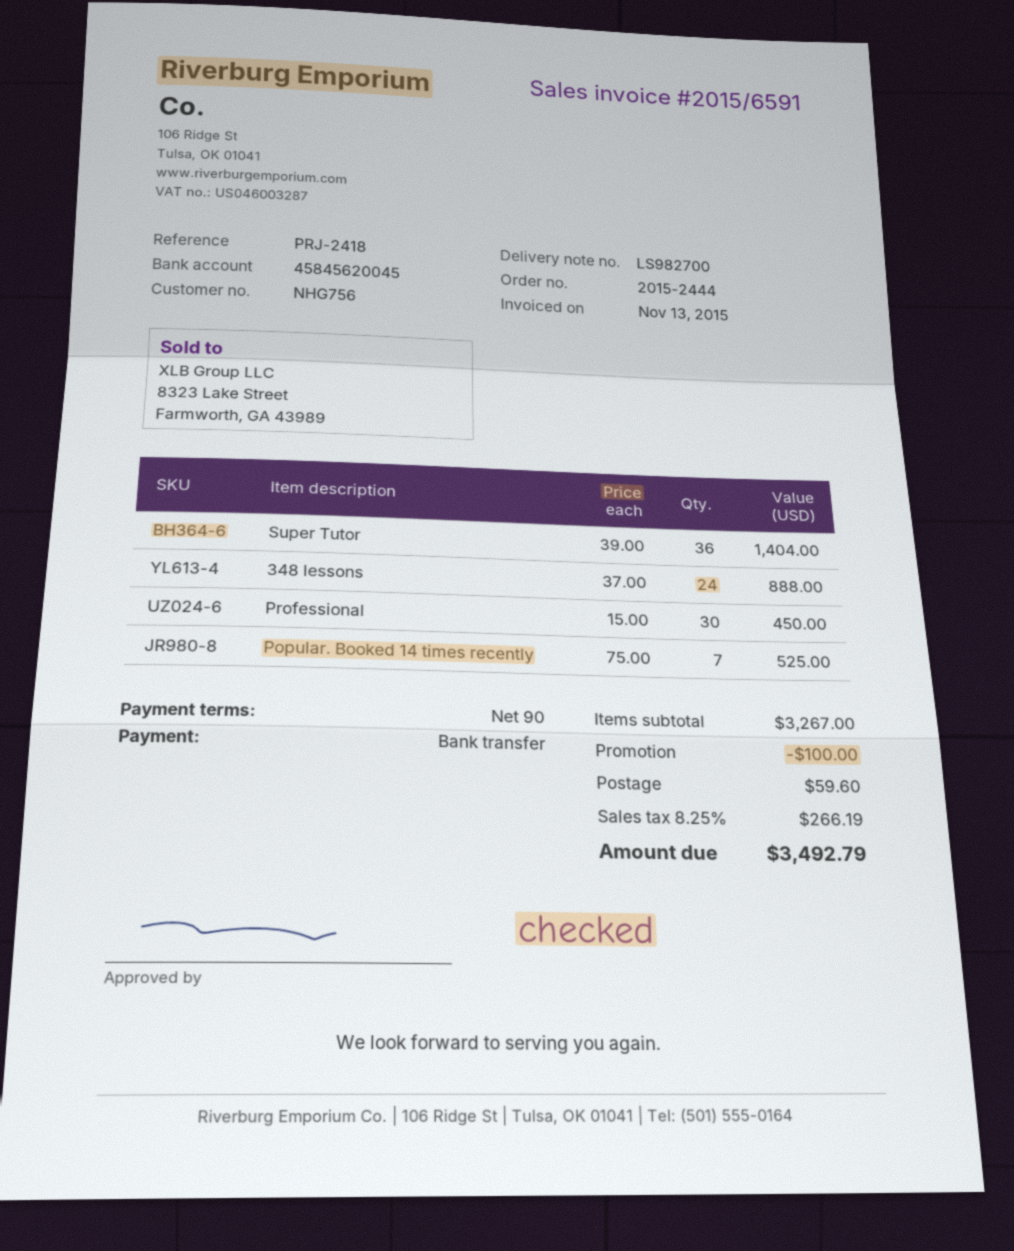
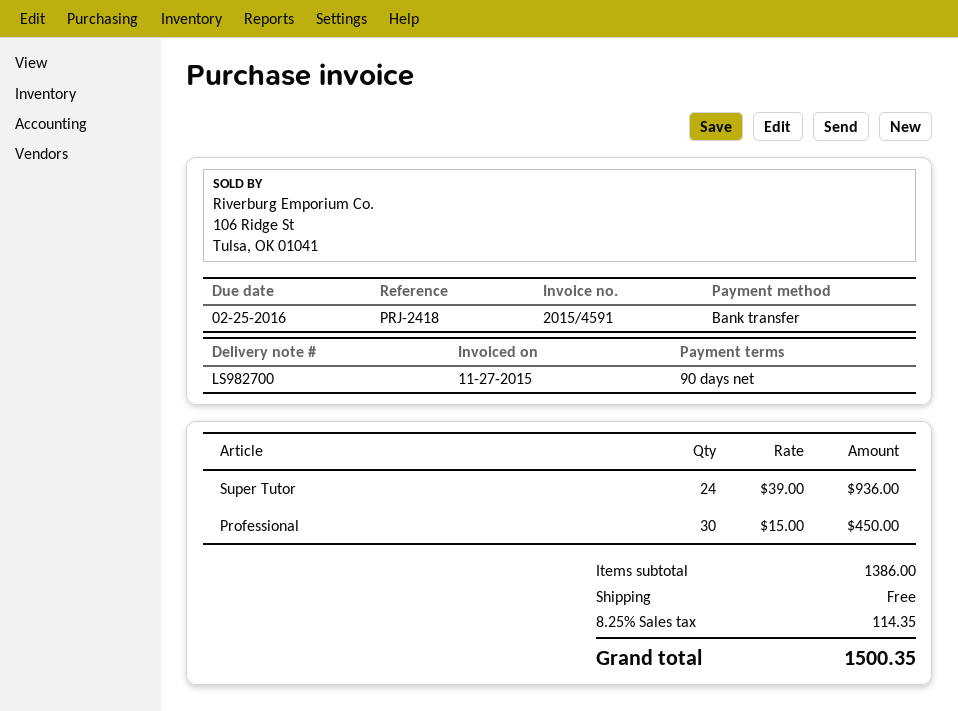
invoice number: 2015/6591 -> 2015/4591
invoice date: 2015-11-13 -> 2015-11-27
Super Tutor: 36 x 39.00 = 1404.00 -> 24 x 39.00 = 936.00
348 lessons: 24 x 37.00 = 888.00 -> none
Popular. Booked 14 times recently: 7 x 75.00 = 525.00 -> none
subtotal: 3267.00 -> 1386.00
discount: 100.00 -> none
shipping: 59.60 -> 0.00
tax: 8.25% = 266.19 -> 8.25% = 114.35
total: 3492.79 -> 1500.35

